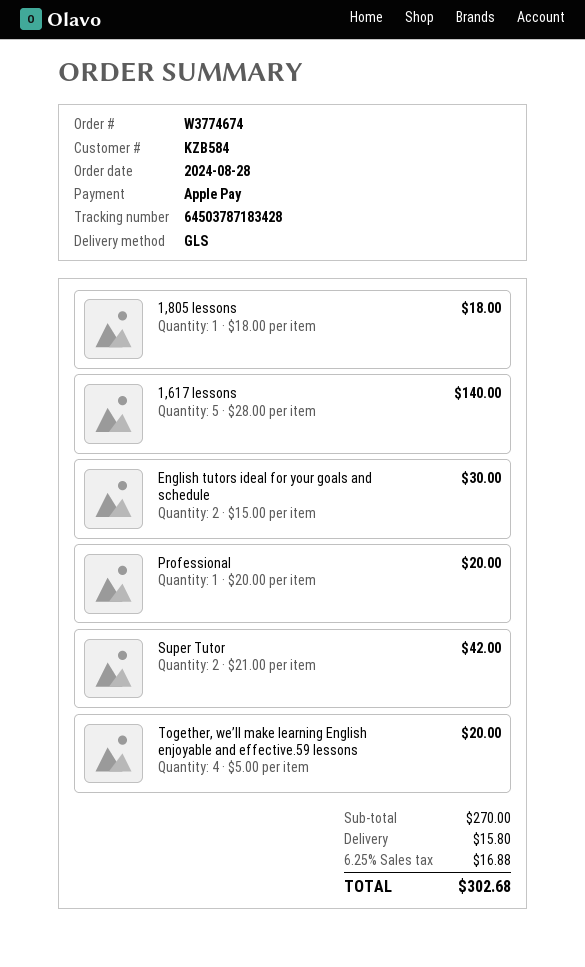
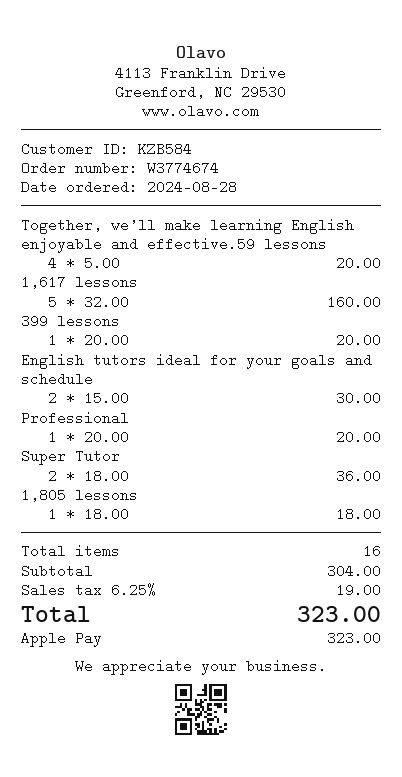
1,617 lessons: 5 x 28.00 = 140.00 -> 5 x 32.00 = 160.00
Super Tutor: 2 x 21.00 = 42.00 -> 2 x 18.00 = 36.00
399 lessons: none -> 1 x 20.00 = 20.00
subtotal: 270.00 -> 304.00
shipping: 15.80 -> none
tax: 6.25% = 16.88 -> 6.25% = 19.00
total: 302.68 -> 323.00

